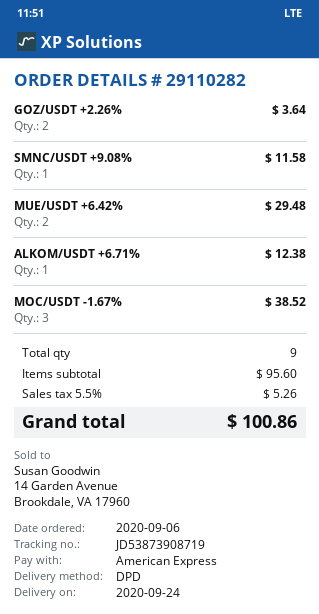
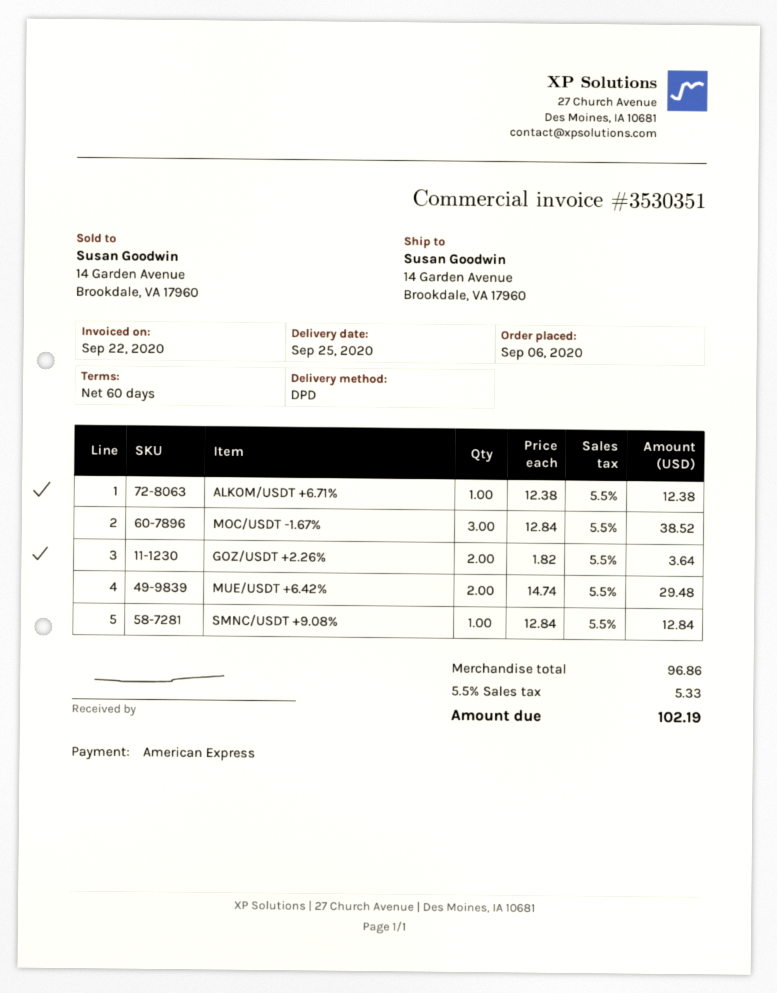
delivery date: 2020-09-24 -> 2020-09-25
SMNC/USDT +9.08%: 1 for 11.58 -> 1 for 12.84
subtotal: 95.60 -> 96.86
tax: 5.5% = 5.26 -> 5.5% = 5.33
total: 100.86 -> 102.19

